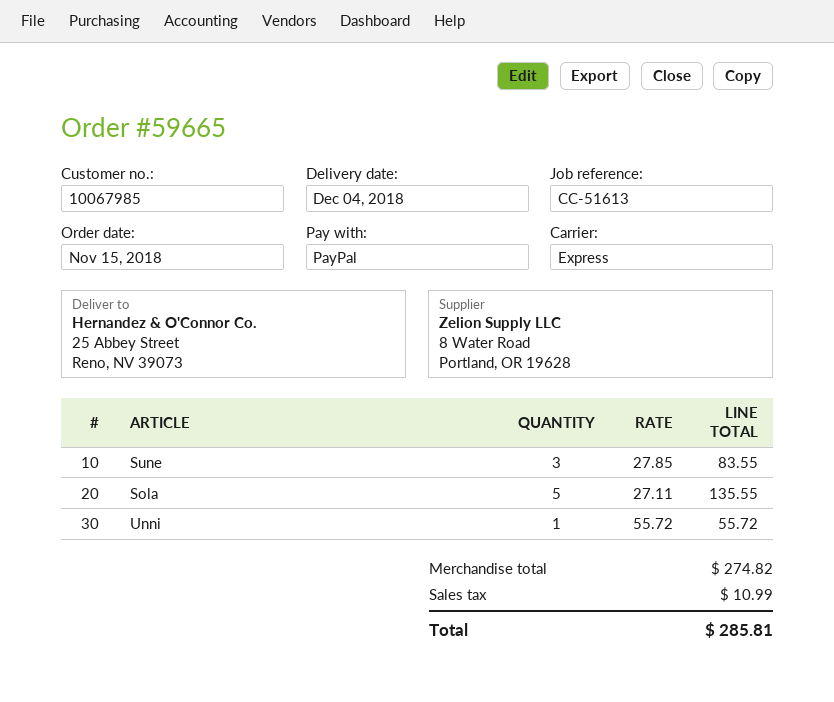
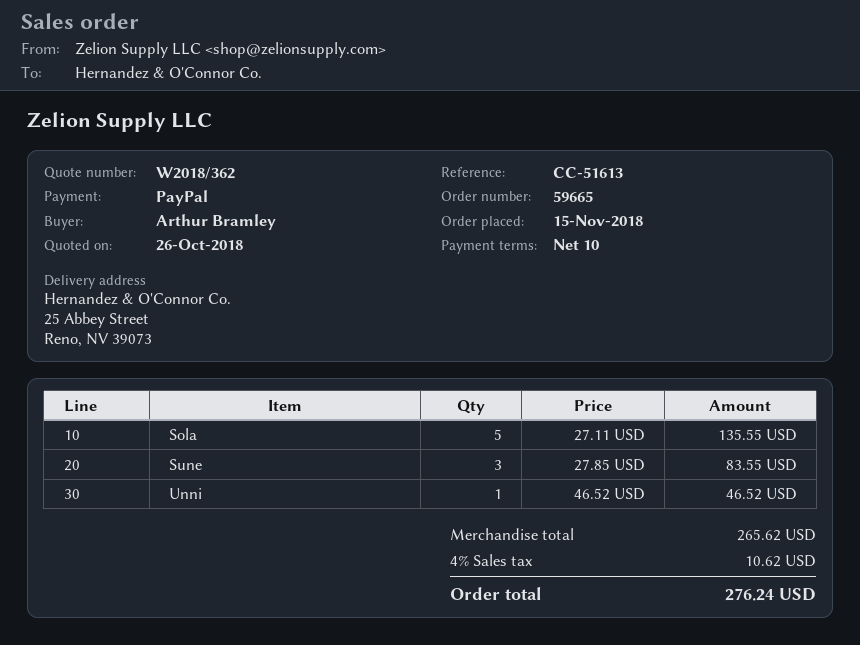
Unni: 1 x 55.72 = 55.72 -> 1 x 46.52 = 46.52
subtotal: 274.82 -> 265.62
tax: 10.99 -> 10.62
total: 285.81 -> 276.24

